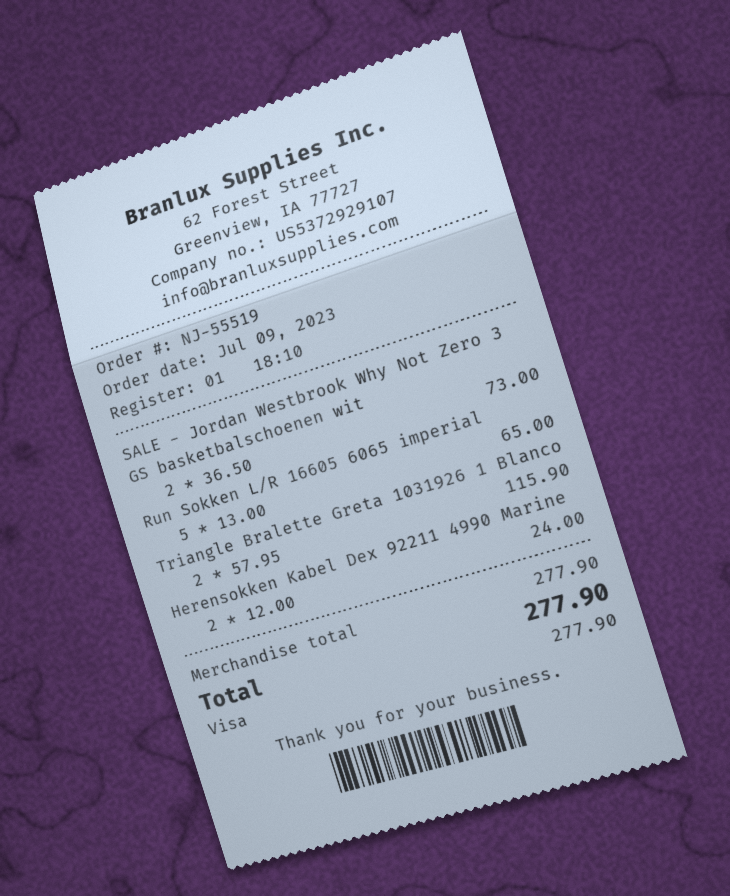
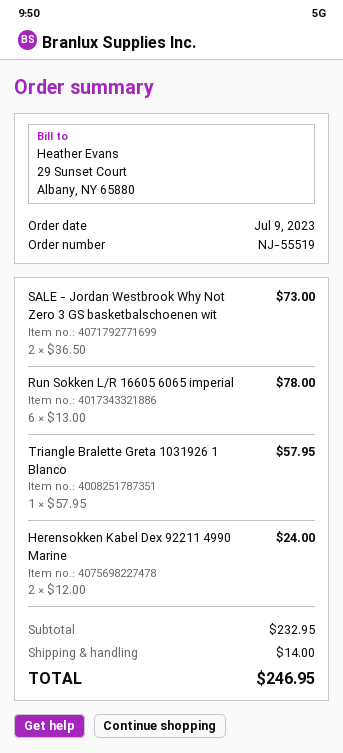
Run Sokken L/R 16605 6065 imperial: 5 x 13.00 = 65.00 -> 6 x 13.00 = 78.00
Triangle Bralette Greta 1031926 1 Blanco: 2 x 57.95 = 115.90 -> 1 x 57.95 = 57.95
subtotal: 277.90 -> 232.95
shipping: none -> 14.00
total: 277.90 -> 246.95

